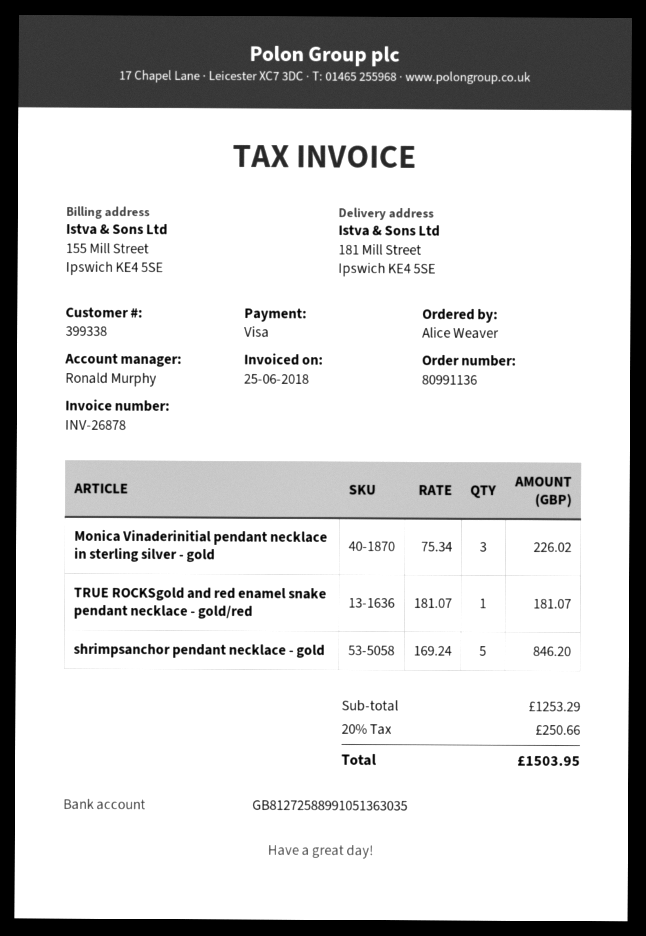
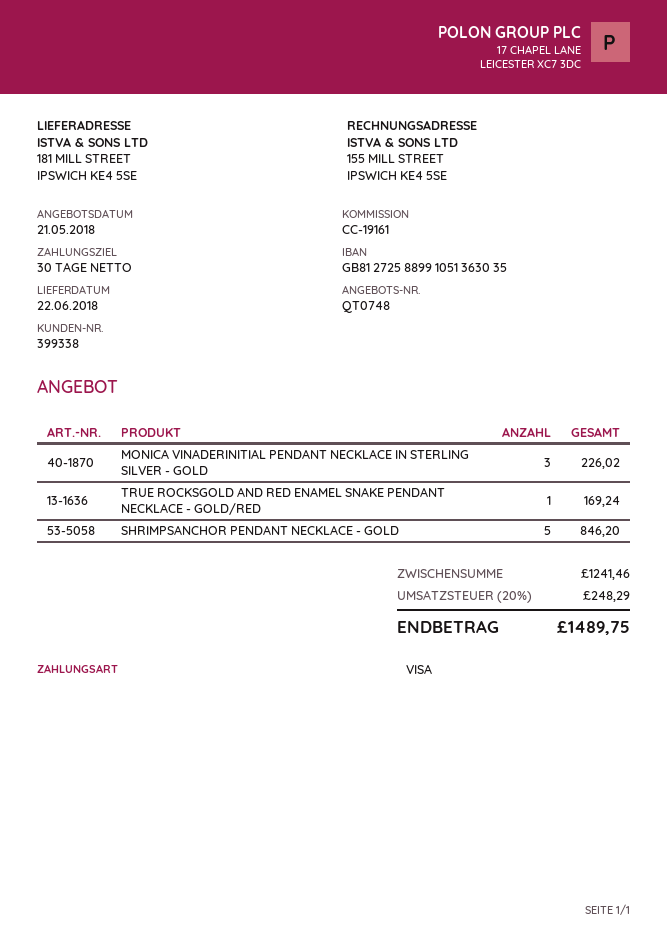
TRUE ROCKSgold and red enamel snake pendant necklace - gold/red: 1 for 181.07 -> 1 for 169.24
subtotal: 1253.29 -> 1241.46
tax: 20% = 250.66 -> 20% = 248.29
total: 1503.95 -> 1489.75

